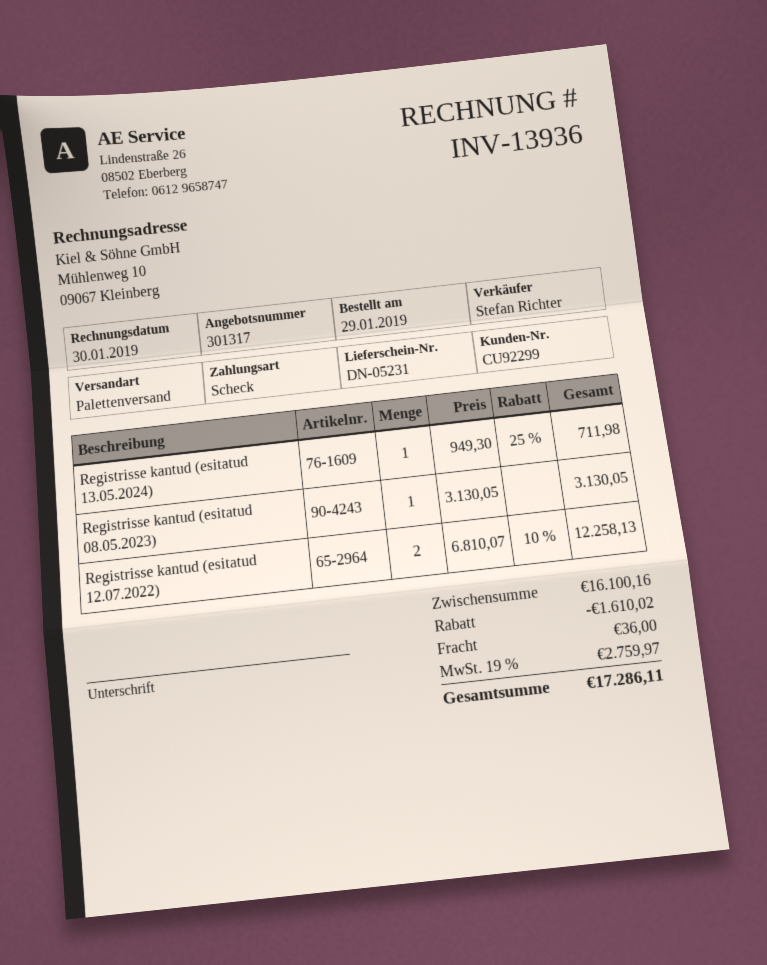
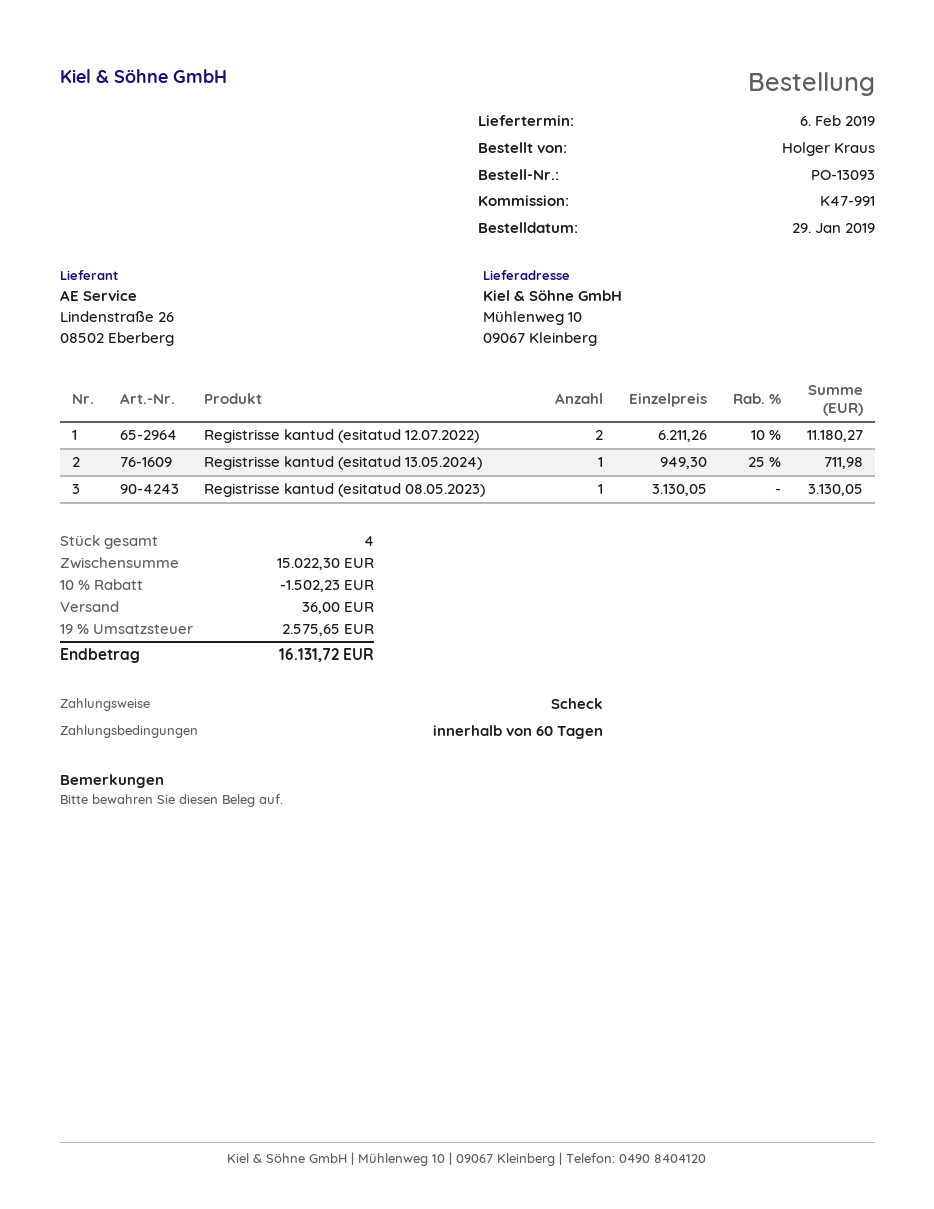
Registrisse kantud (esitatud 12.07.2022): 2 x 6810.07 - 10% = 12258.13 -> 2 x 6211.26 - 10% = 11180.27
subtotal: 16100.16 -> 15022.30
discount: 1610.02 -> 1502.23
tax: 19% = 2759.97 -> 19% = 2575.65
total: 17286.11 -> 16131.72

